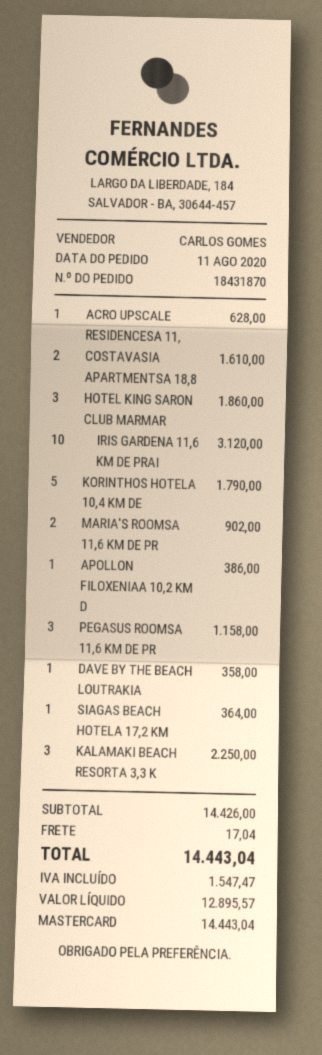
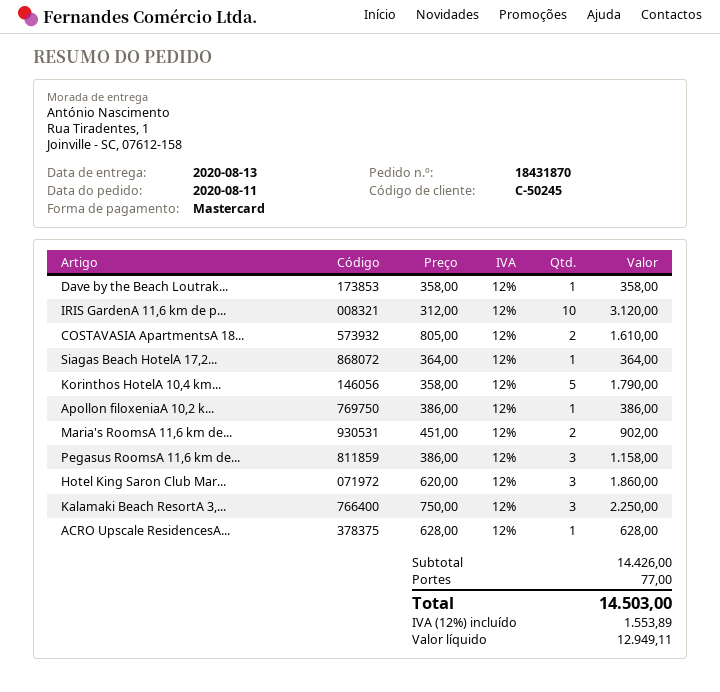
shipping: 17.04 -> 77.00
net: 12895.57 -> 12949.11
tax: 1547.47 -> 1553.89
total: 14443.04 -> 14503.00

